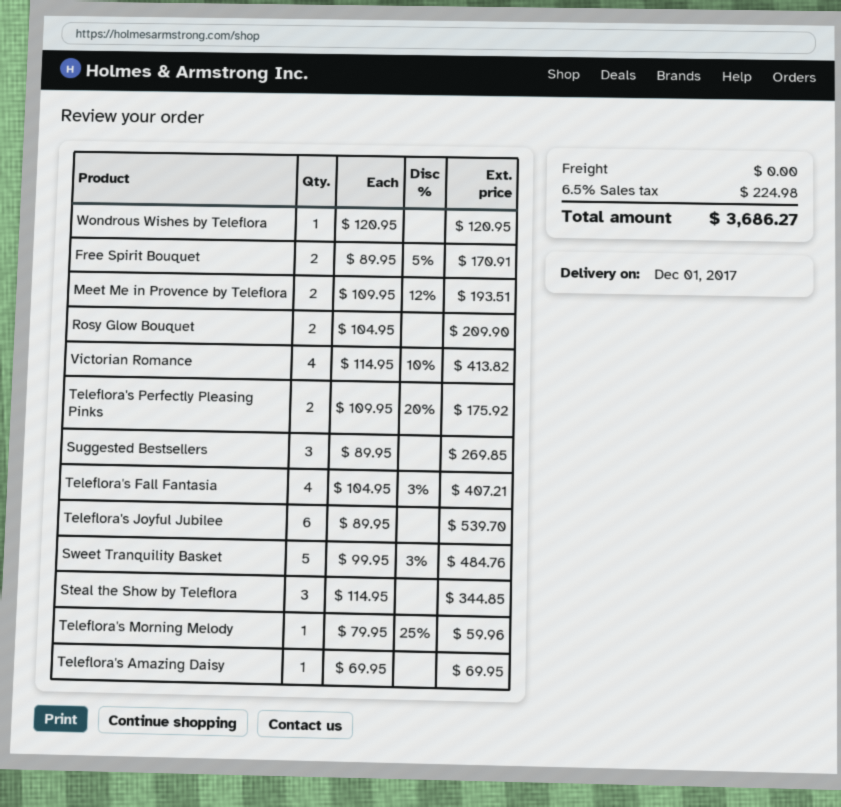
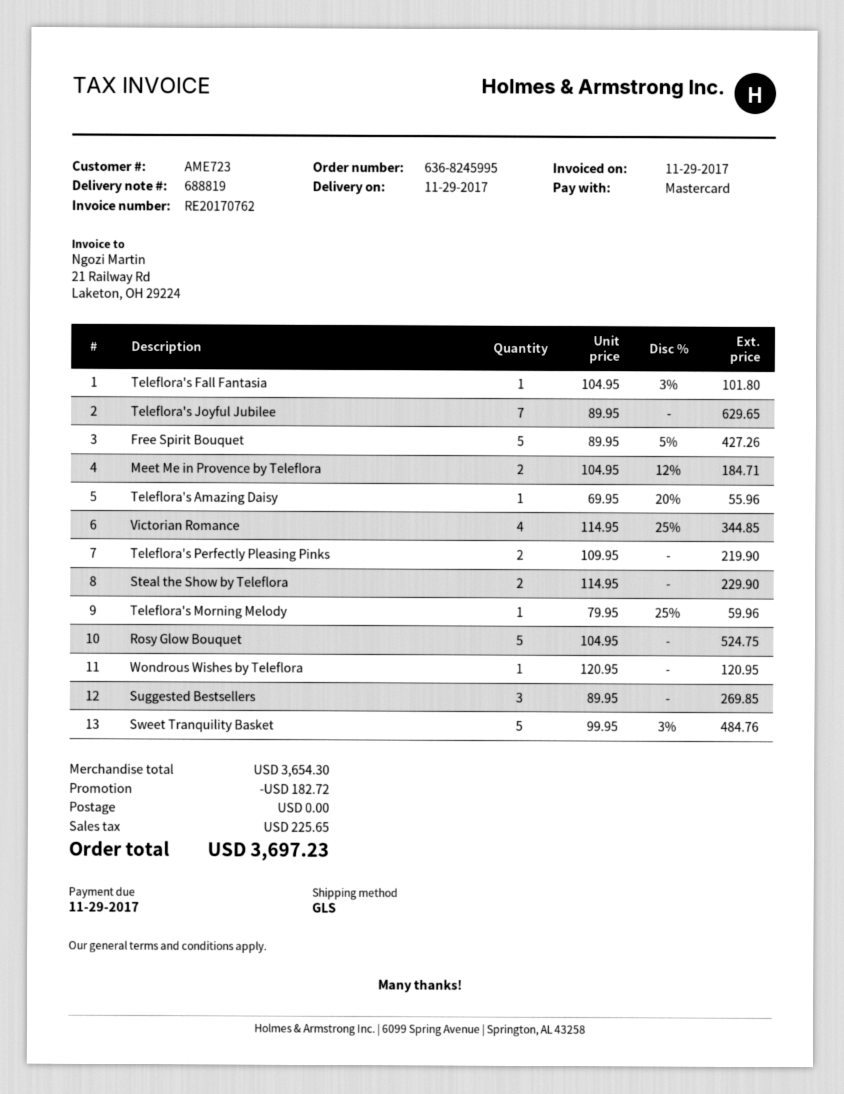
delivery date: 2017-12-01 -> 2017-11-29
Free Spirit Bouquet: 2 x 89.95 - 5% = 170.91 -> 5 x 89.95 - 5% = 427.26
Meet Me in Provence by Teleflora: 2 x 109.95 - 12% = 193.51 -> 2 x 104.95 - 12% = 184.71
Rosy Glow Bouquet: 2 x 104.95 = 209.90 -> 5 x 104.95 = 524.75
Victorian Romance: 4 x 114.95 - 10% = 413.82 -> 4 x 114.95 - 25% = 344.85
Teleflora's Perfectly Pleasing Pinks: 2 x 109.95 - 20% = 175.92 -> 2 x 109.95 = 219.90
Teleflora's Fall Fantasia: 4 x 104.95 - 3% = 407.21 -> 1 x 104.95 - 3% = 101.80
Teleflora's Joyful Jubilee: 6 x 89.95 = 539.70 -> 7 x 89.95 = 629.65
Steal the Show by Teleflora: 3 x 114.95 = 344.85 -> 2 x 114.95 = 229.90
Teleflora's Amazing Daisy: 1 x 69.95 = 69.95 -> 1 x 69.95 - 20% = 55.96
discount: none -> 182.72
tax: 224.98 -> 225.65
total: 3686.27 -> 3697.23

